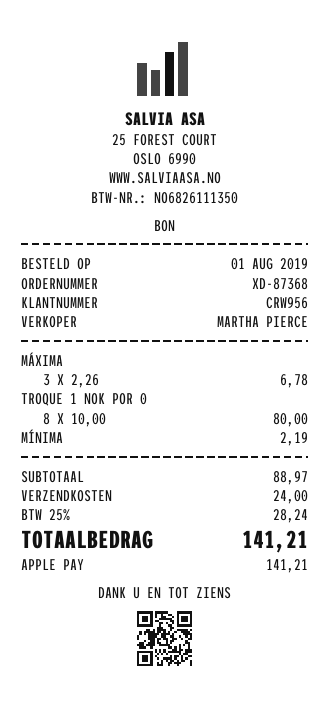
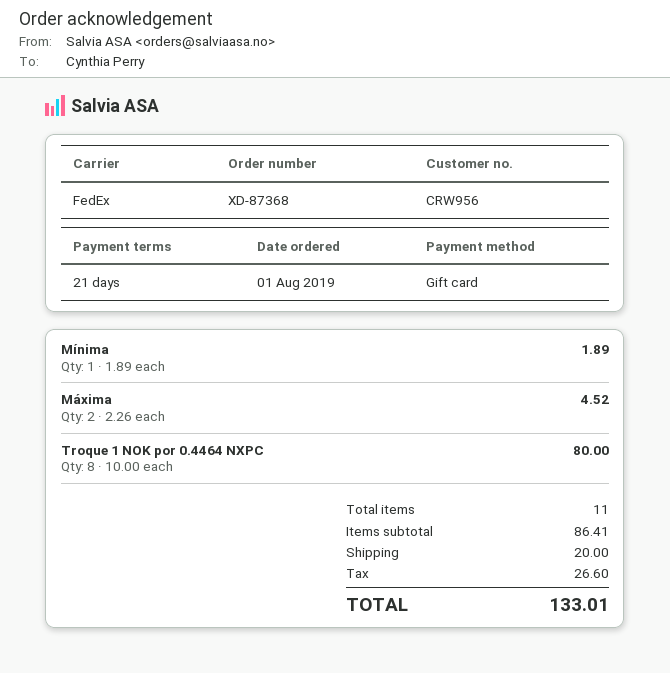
payment method: Apple Pay -> gift card
MÁXIMA: 3 x 2.26 = 6.78 -> 2 x 2.26 = 4.52
MÍNIMA: 1 x 2.19 = 2.19 -> 1 x 1.89 = 1.89
subtotal: 88.97 -> 86.41
shipping: 24.00 -> 20.00
tax: 28.24 -> 26.60
total: 141.21 -> 133.01

